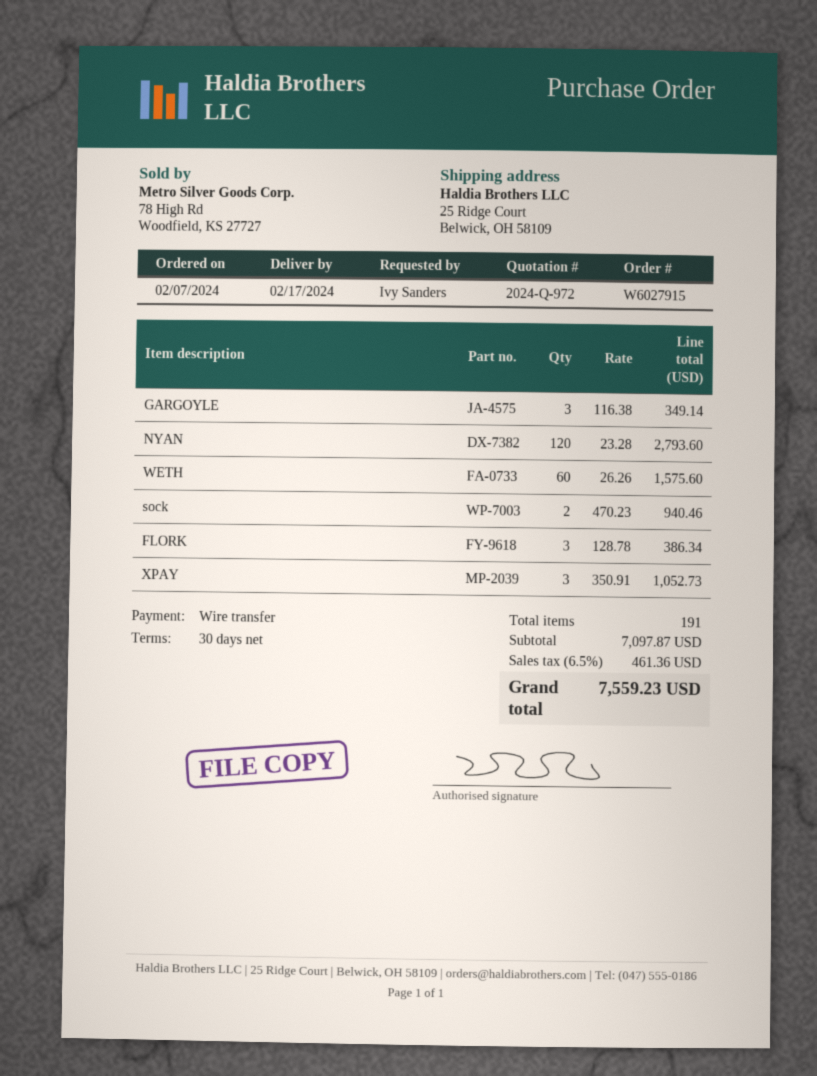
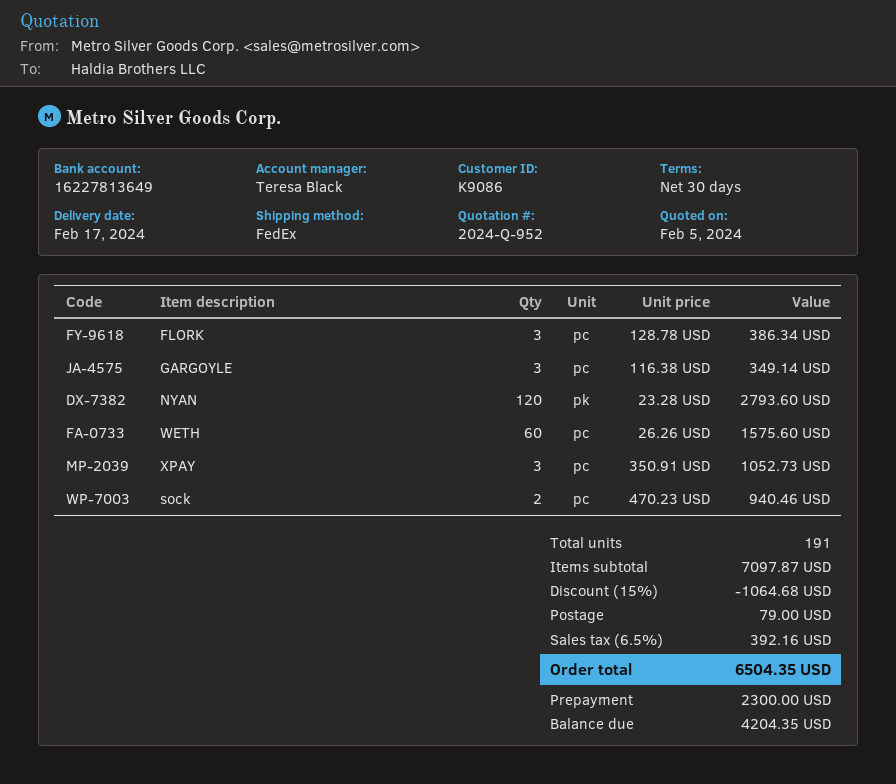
quote number: 2024-Q-972 -> 2024-Q-952
discount: none -> 15% = 1064.68
shipping: none -> 79.00
tax: 6.5% = 461.36 -> 6.5% = 392.16
total: 7559.23 -> 6504.35

